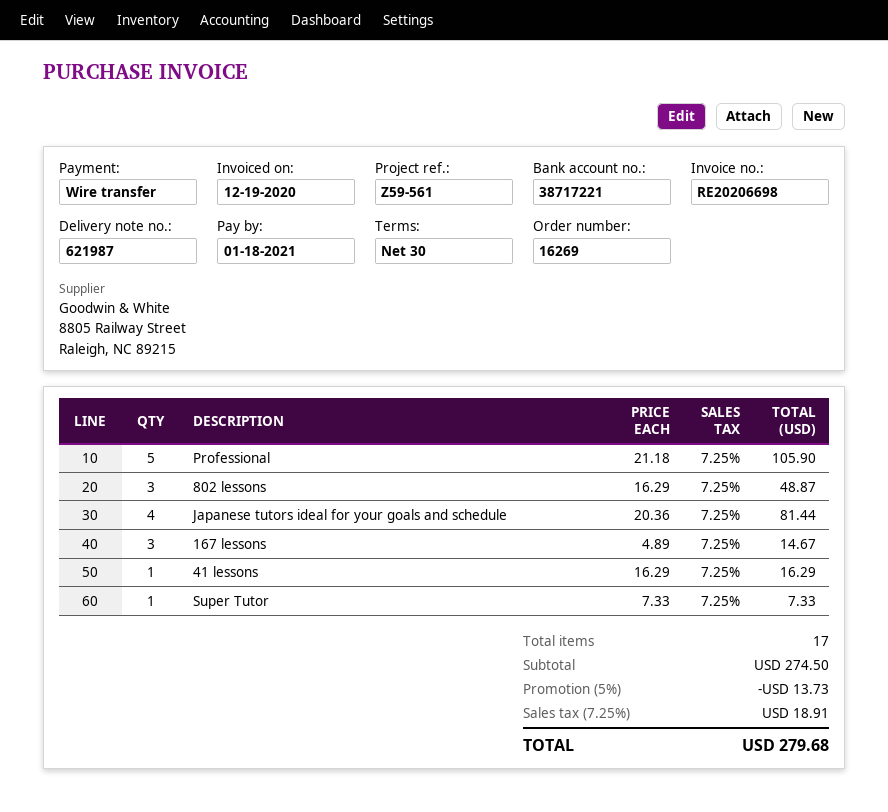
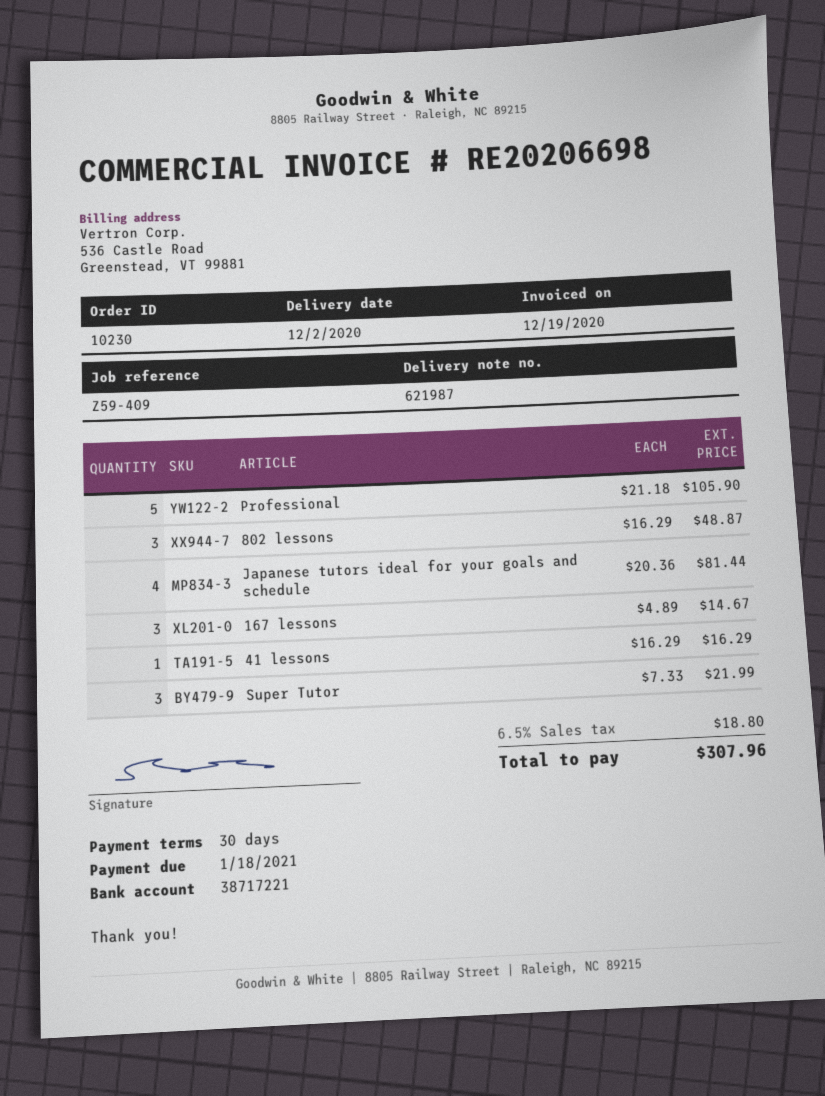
order number: 16269 -> 10230
reference: Z59-561 -> Z59-409
Super Tutor: 1 x 7.33 = 7.33 -> 3 x 7.33 = 21.99
discount: 5% = 13.73 -> none
tax: 7.25% = 18.91 -> 6.5% = 18.80
total: 279.68 -> 307.96

